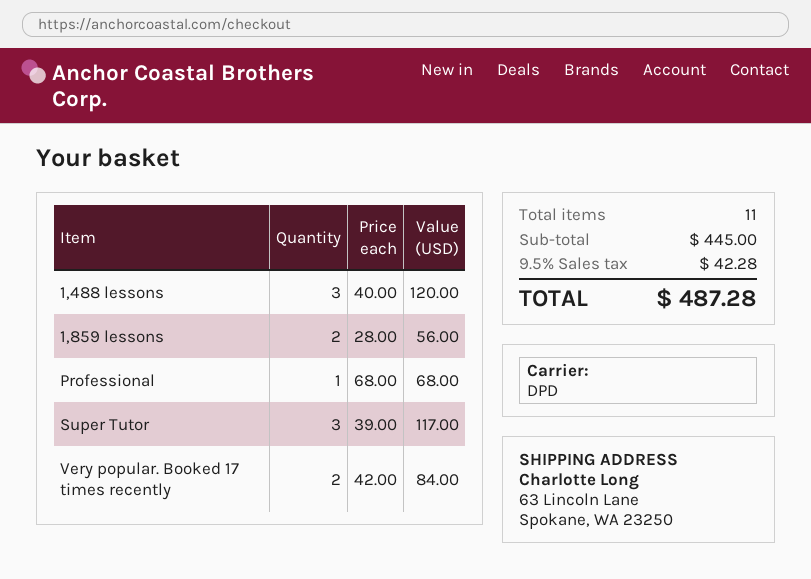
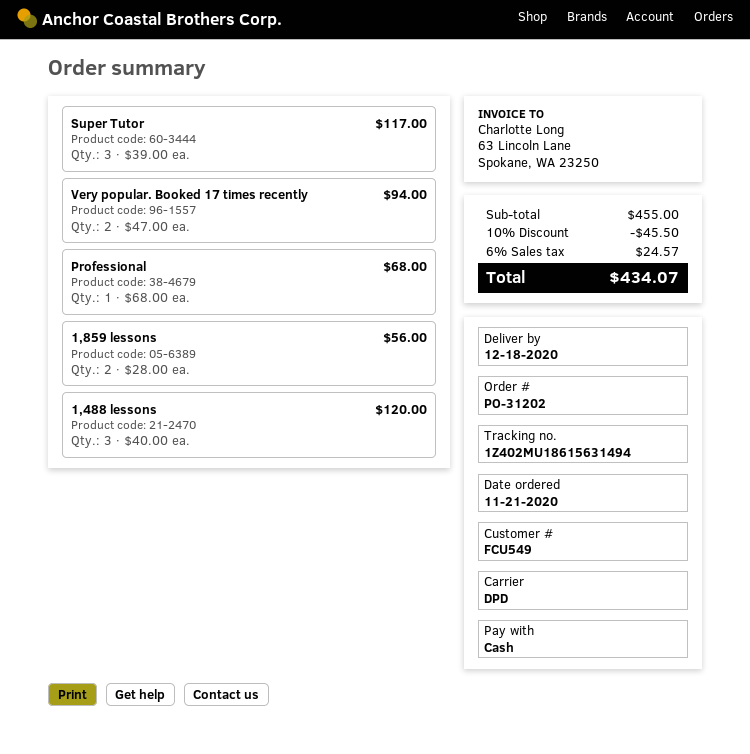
Very popular. Booked 17 times recently: 2 x 42.00 = 84.00 -> 2 x 47.00 = 94.00
subtotal: 445.00 -> 455.00
discount: none -> 10% = 45.50
tax: 9.5% = 42.28 -> 6% = 24.57
total: 487.28 -> 434.07

